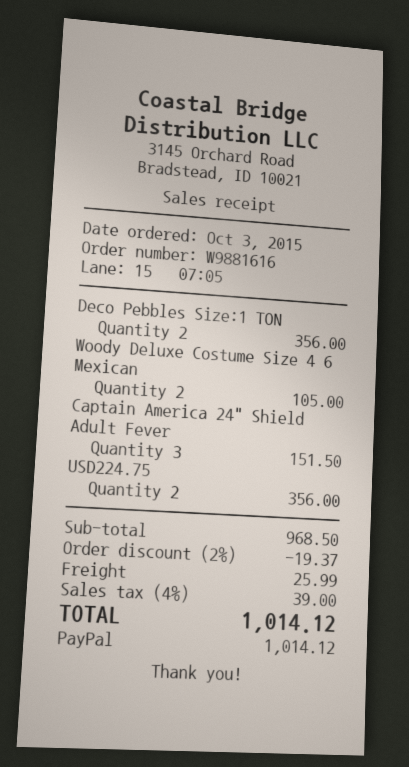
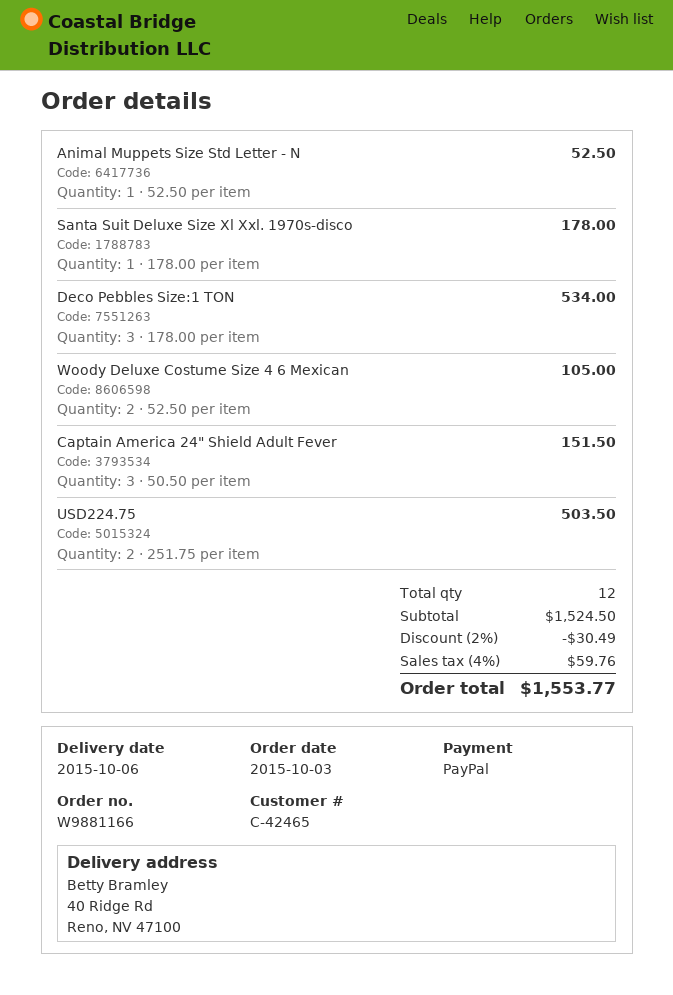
order number: W9881616 -> W9881166
Deco Pebbles Size:1 TON: 2 for 356.00 -> 3 for 534.00
USD224.75: 2 for 356.00 -> 2 for 503.50
Animal Muppets Size Std Letter - N: none -> 1 for 52.50
Santa Suit Deluxe Size Xl Xxl. 1970s-disco: none -> 1 for 178.00
subtotal: 968.50 -> 1524.50
discount: 2% = 19.37 -> 2% = 30.49
shipping: 25.99 -> none
tax: 4% = 39.00 -> 4% = 59.76
total: 1014.12 -> 1553.77

